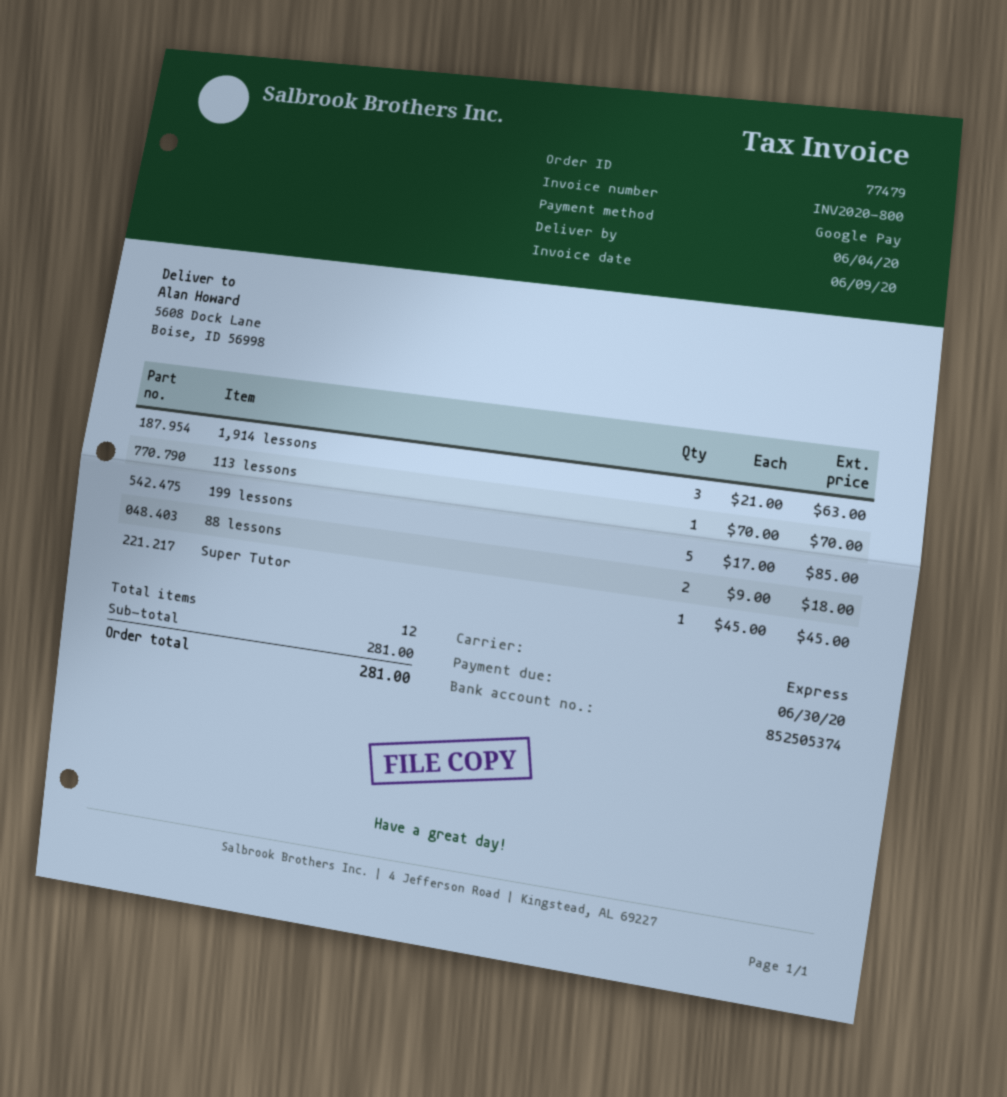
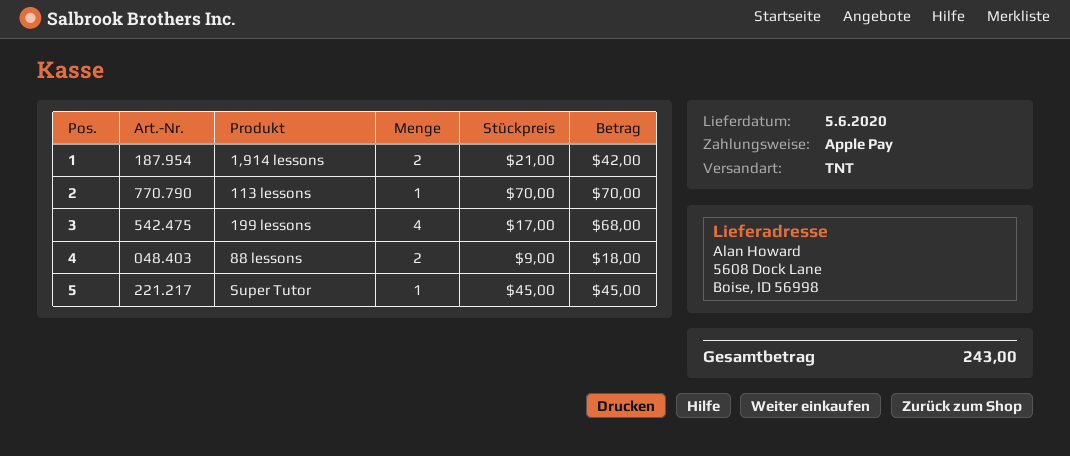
delivery date: 2020-06-04 -> 2020-06-05
payment method: Google Pay -> Apple Pay
shipping method: express -> TNT
1,914 lessons: 3 x 21.00 = 63.00 -> 2 x 21.00 = 42.00
199 lessons: 5 x 17.00 = 85.00 -> 4 x 17.00 = 68.00
total: 281.00 -> 243.00

